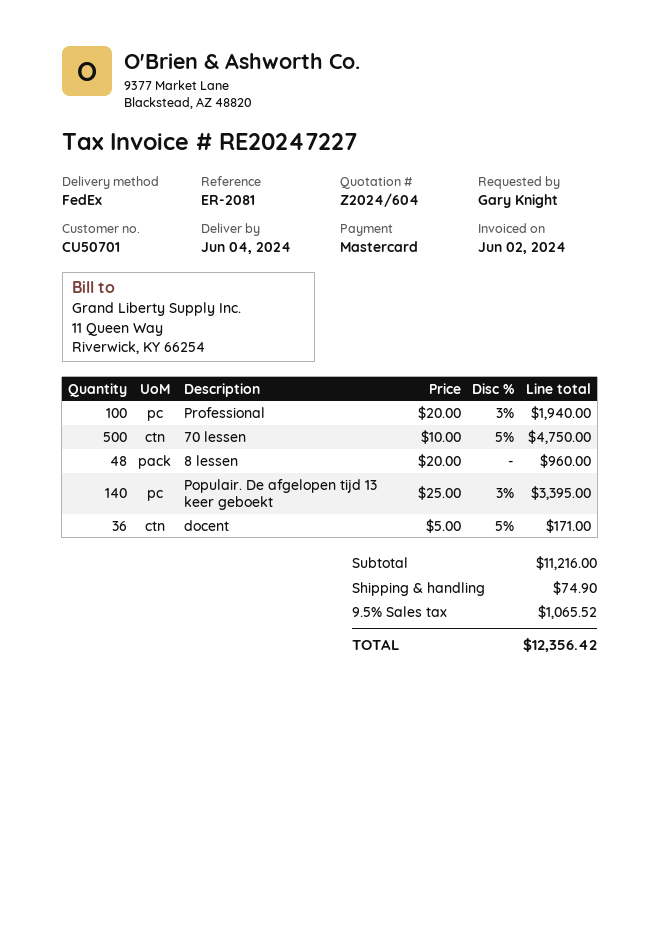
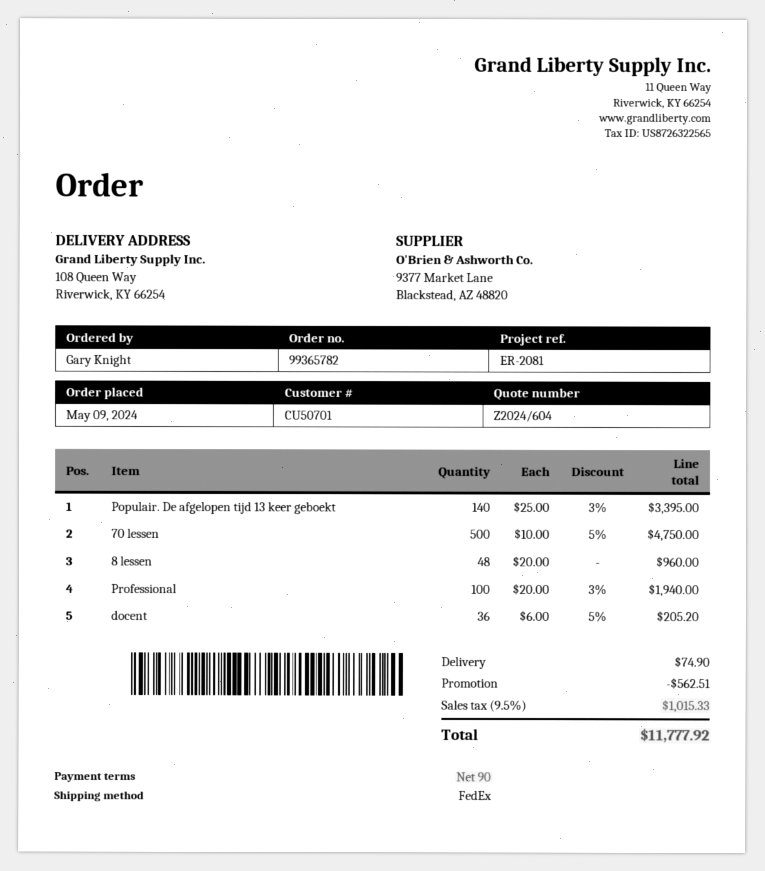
docent: 36 x 5.00 - 5% = 171.00 -> 36 x 6.00 - 5% = 205.20
discount: none -> 562.51
tax: 9.5% = 1065.52 -> 9.5% = 1015.33
total: 12356.42 -> 11777.92

